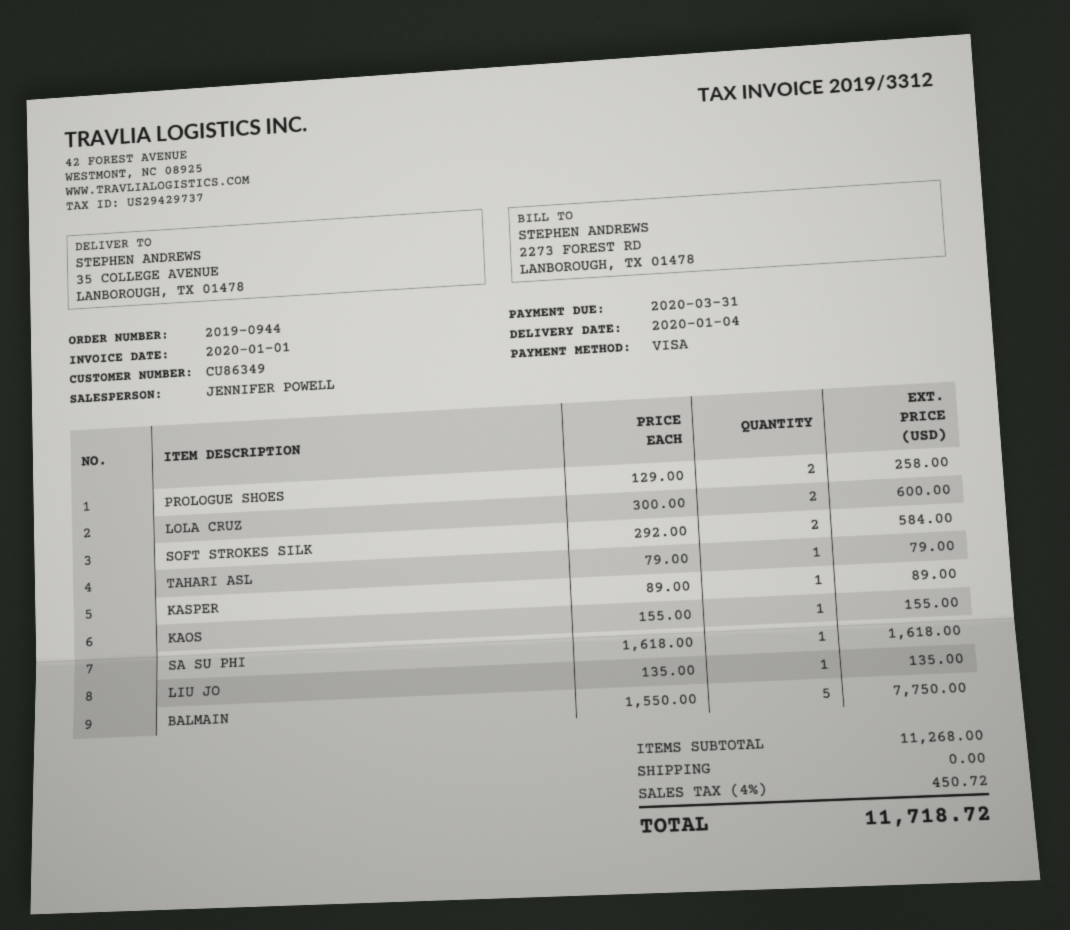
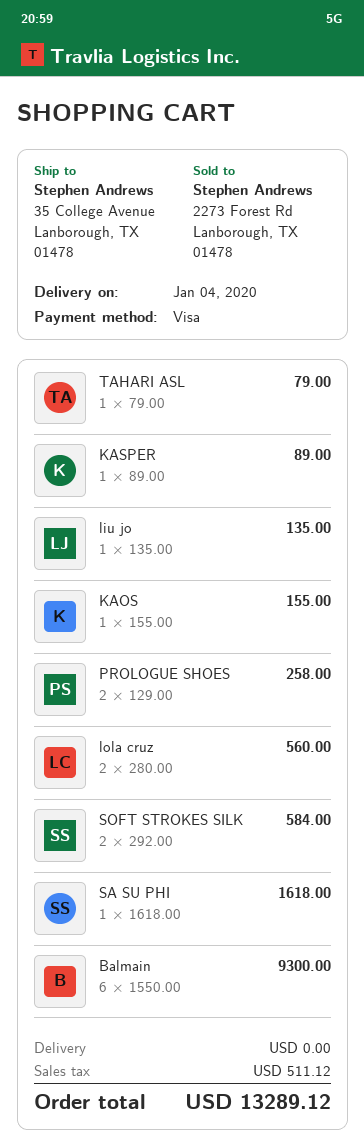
LOLA CRUZ: 2 x 300.00 = 600.00 -> 2 x 280.00 = 560.00
BALMAIN: 5 x 1550.00 = 7750.00 -> 6 x 1550.00 = 9300.00
tax: 450.72 -> 511.12
total: 11718.72 -> 13289.12

